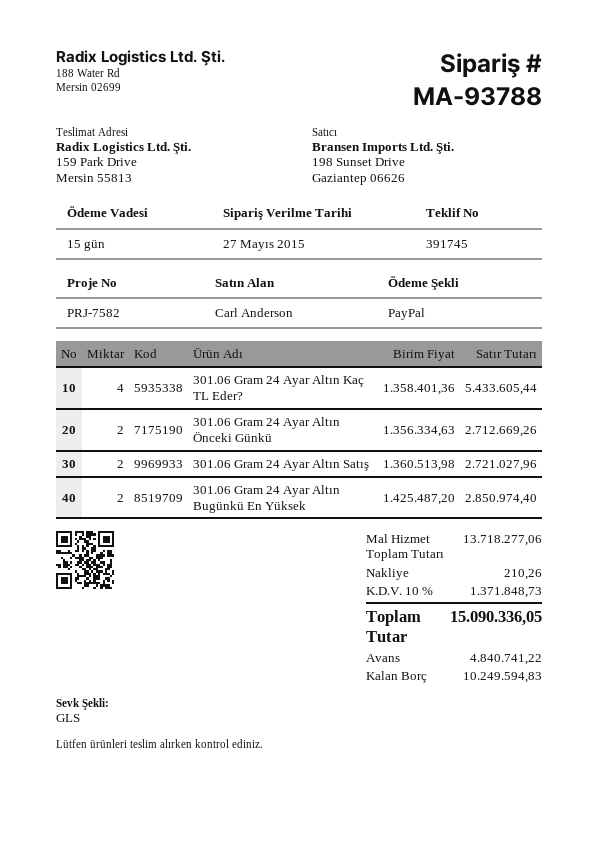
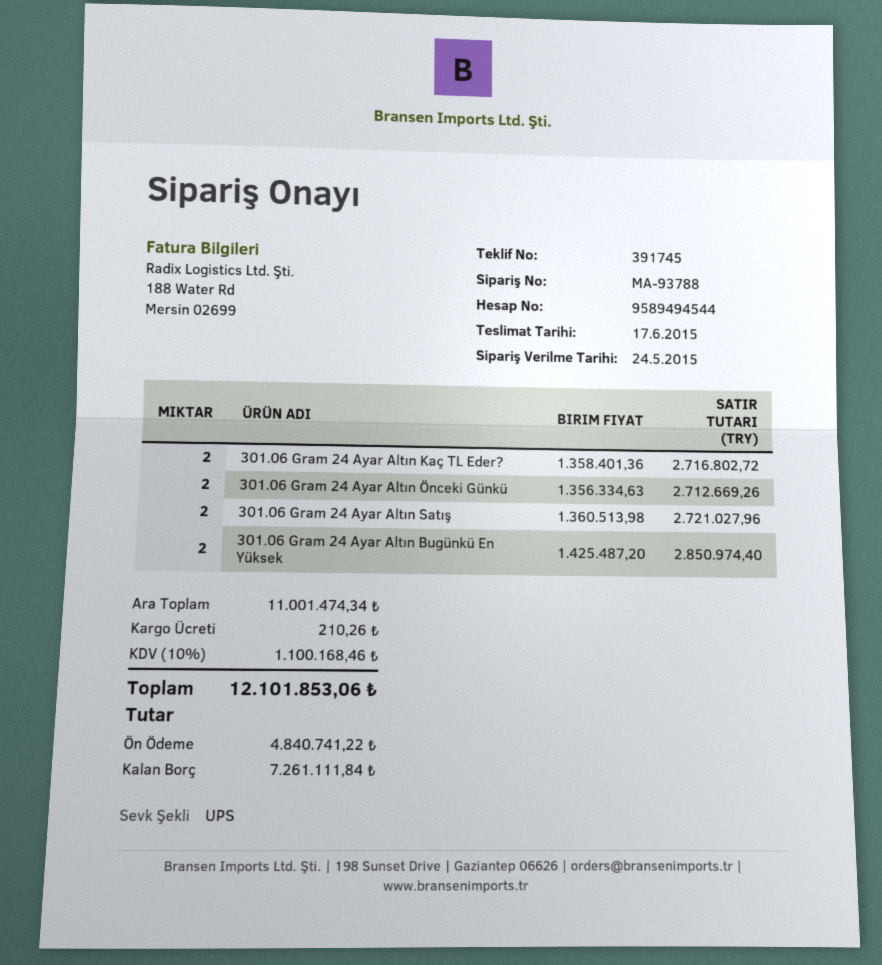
order date: 2015-05-27 -> 2015-05-24
shipping method: GLS -> UPS
301.06 Gram 24 Ayar Altın Kaç TL Eder?: 4 x 1358401.36 = 5433605.44 -> 2 x 1358401.36 = 2716802.72
subtotal: 13718277.06 -> 11001474.34
tax: 10% = 1371848.73 -> 10% = 1100168.46
total: 15090336.05 -> 12101853.06
balance: 10249594.83 -> 7261111.84

